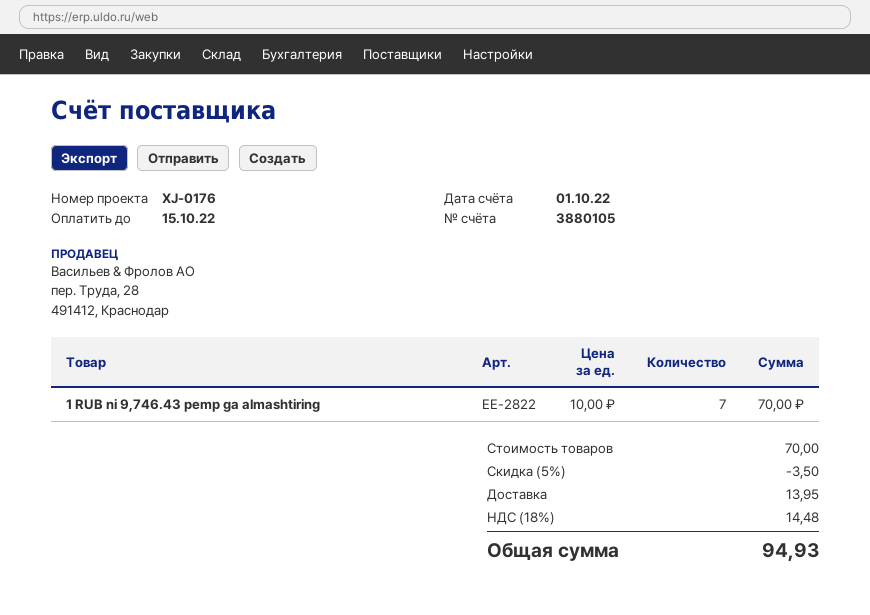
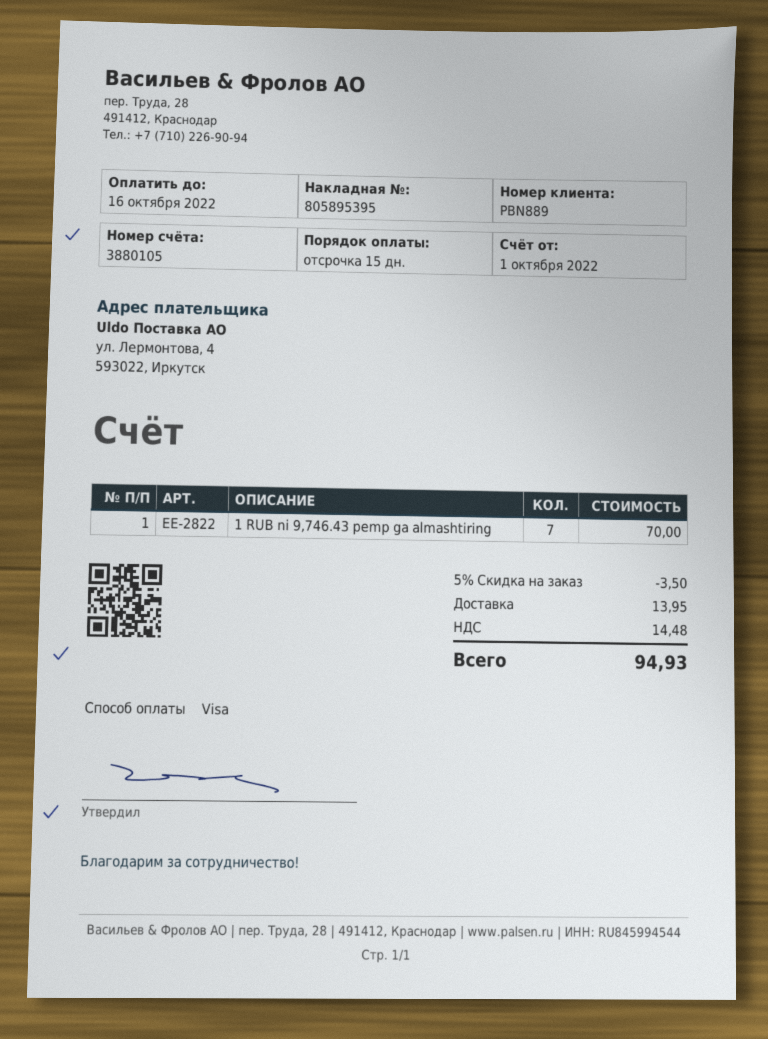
due date: 2022-10-15 -> 2022-10-16

